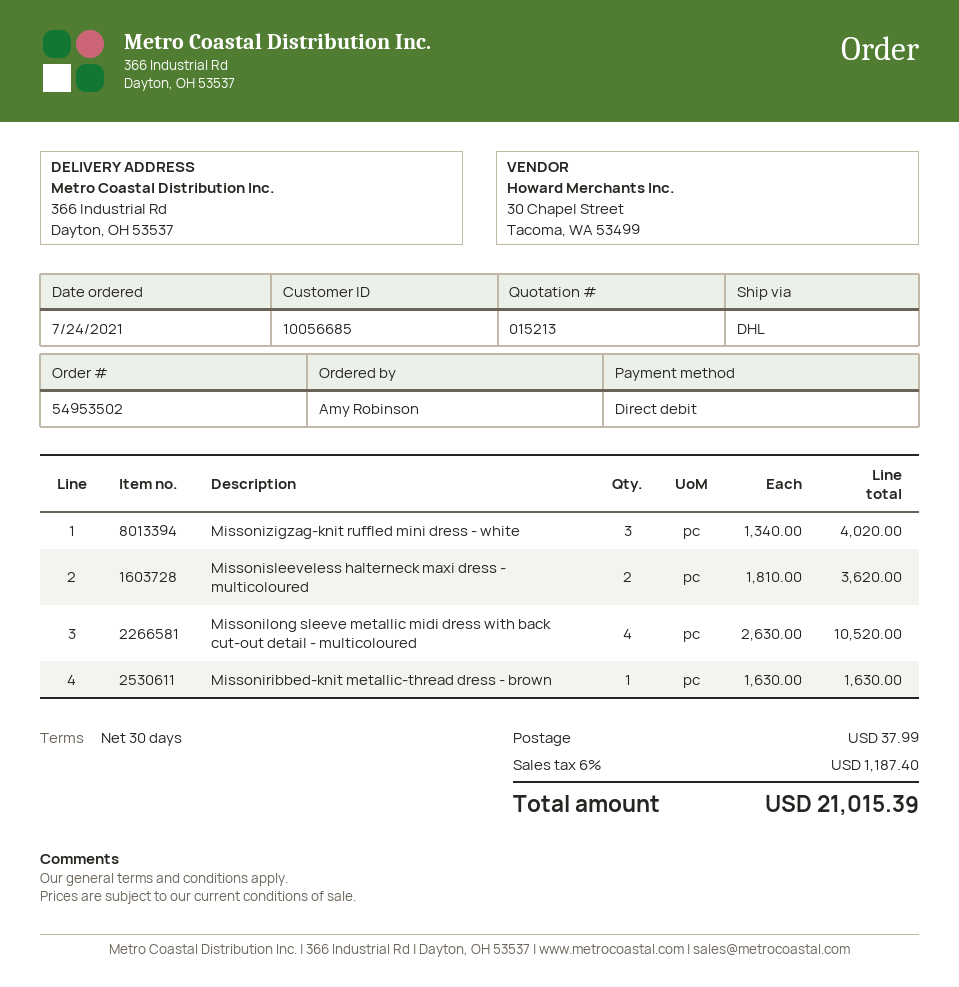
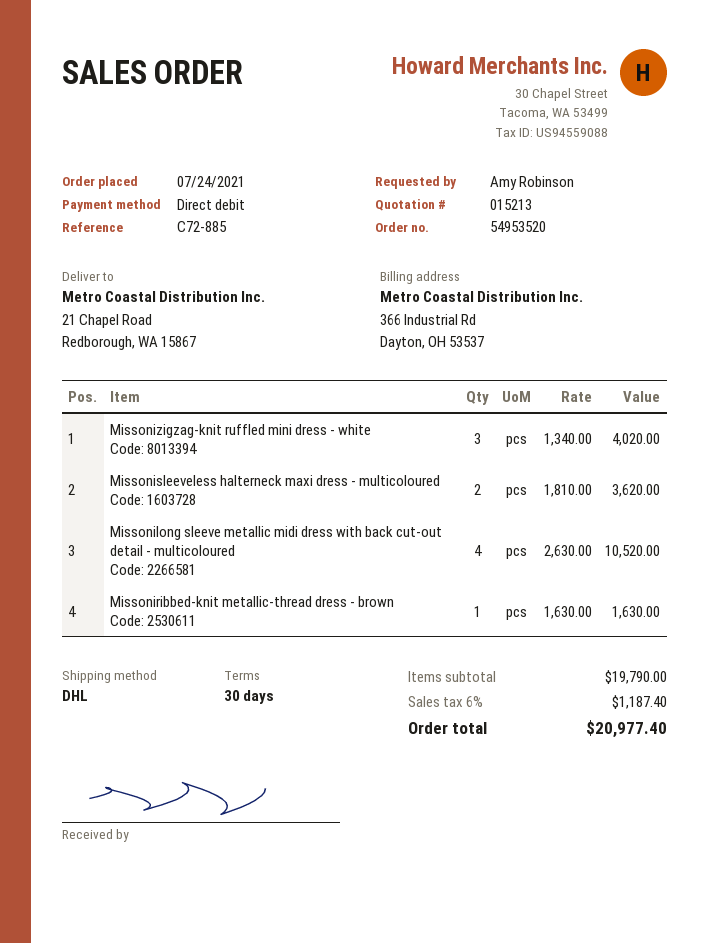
order number: 54953502 -> 54953520
ship to: 366 Industrial Rd, Dayton, OH 53537 -> 21 Chapel Road, Redborough, WA 15867
shipping: 37.99 -> none
total: 21015.39 -> 20977.40

